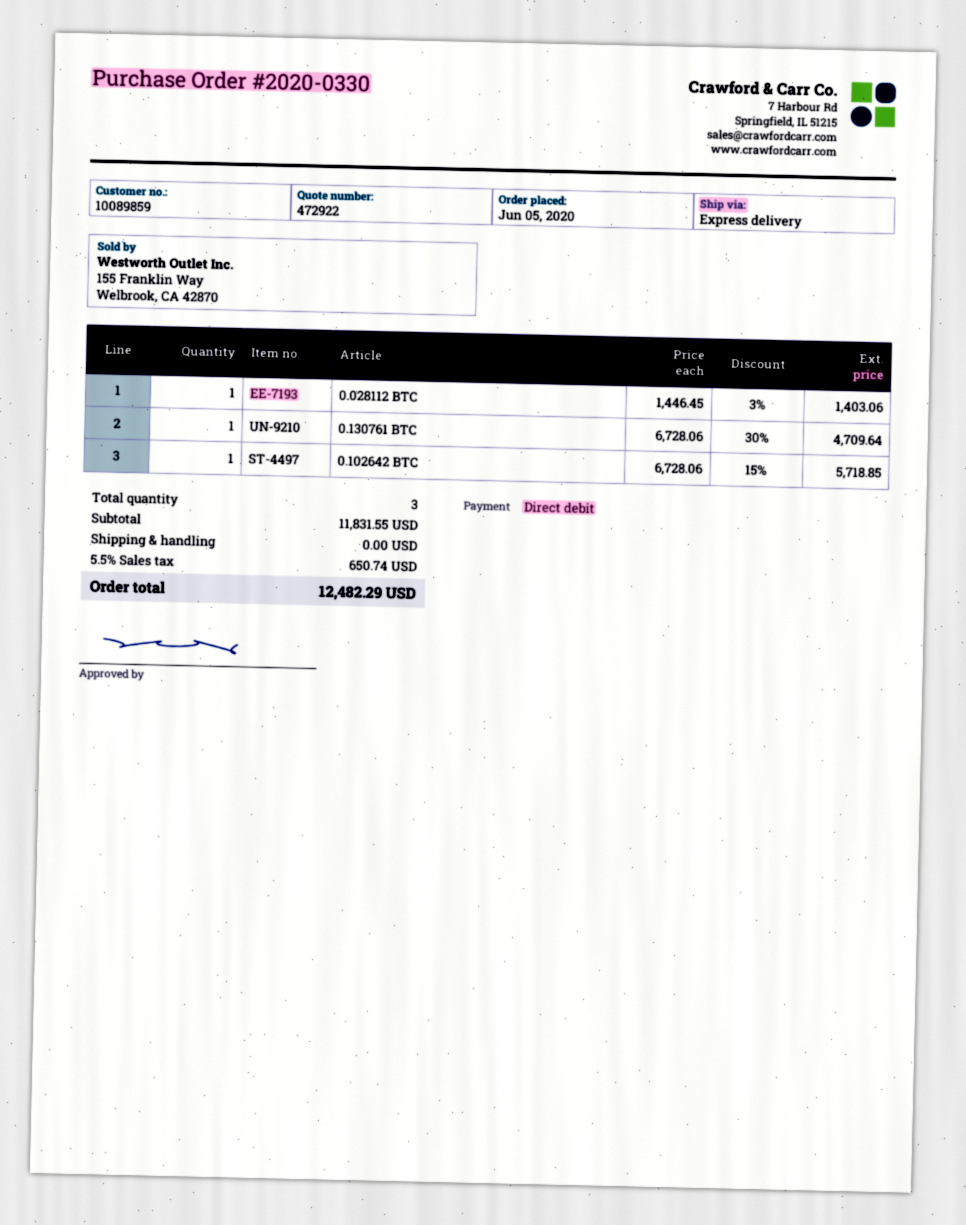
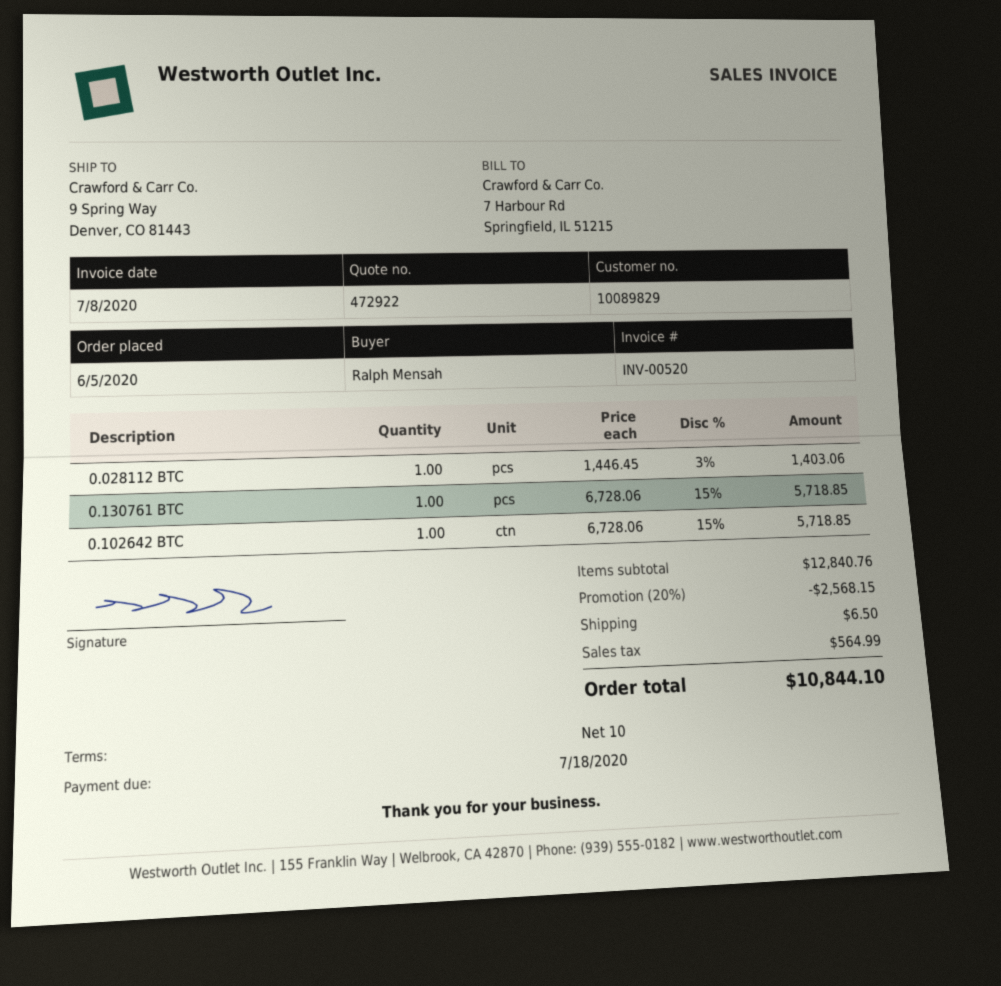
customer number: 10089859 -> 10089829
0.130761 BTC: 1 x 6728.06 - 30% = 4709.64 -> 1 x 6728.06 - 15% = 5718.85
subtotal: 11831.55 -> 12840.76
discount: none -> 20% = 2568.15
shipping: 0.00 -> 6.50
tax: 650.74 -> 564.99
total: 12482.29 -> 10844.10

